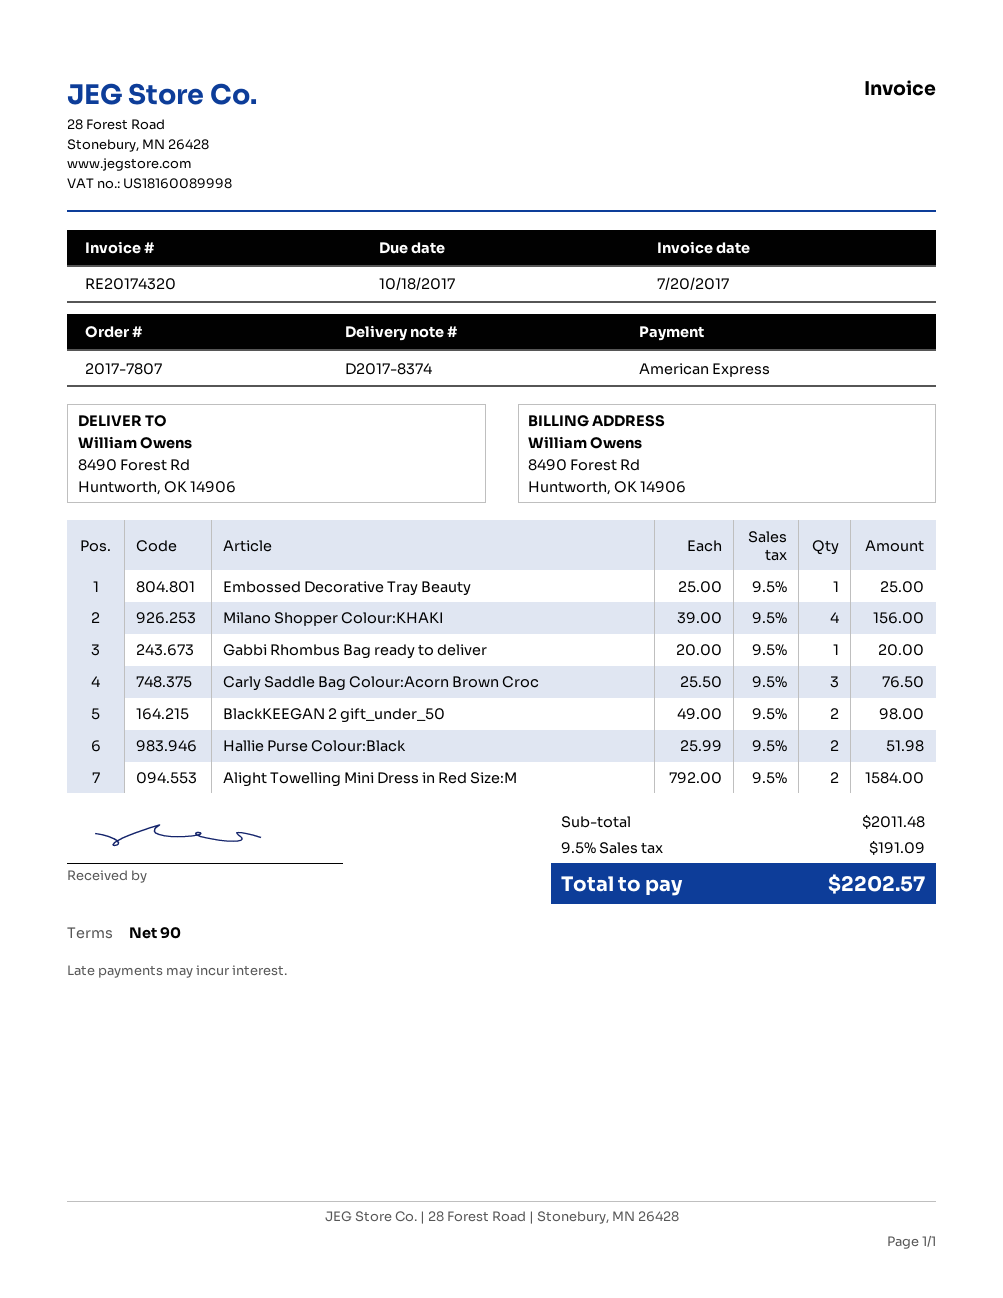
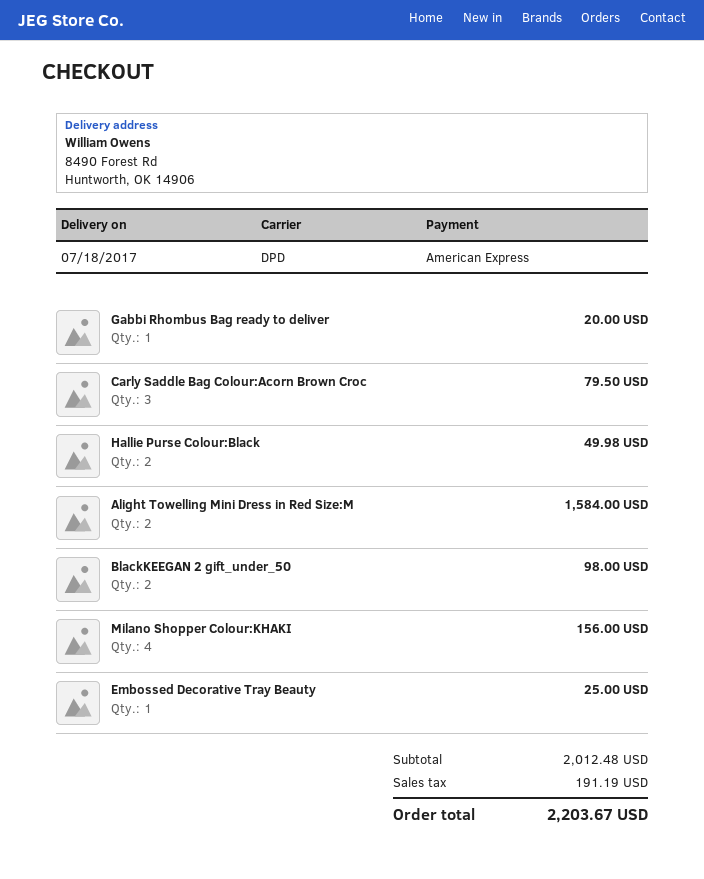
Carly Saddle Bag Colour:Acorn Brown Croc: 3 for 76.50 -> 3 for 79.50
Hallie Purse Colour:Black: 2 for 51.98 -> 2 for 49.98
subtotal: 2011.48 -> 2012.48
tax: 191.09 -> 191.19
total: 2202.57 -> 2203.67

